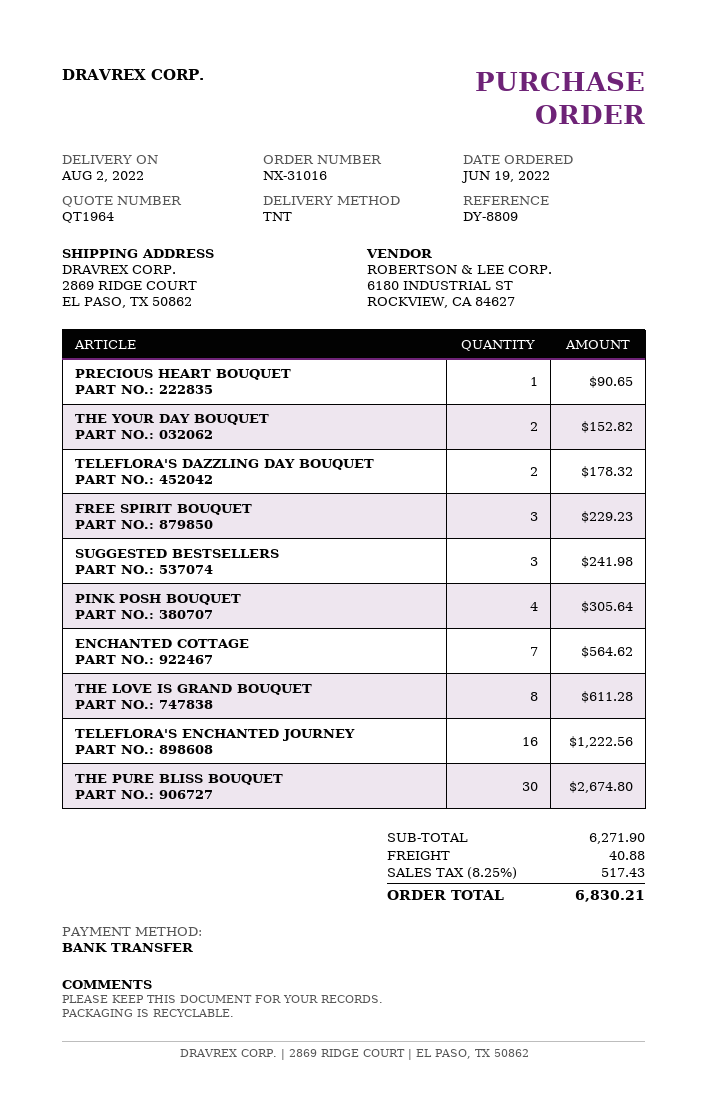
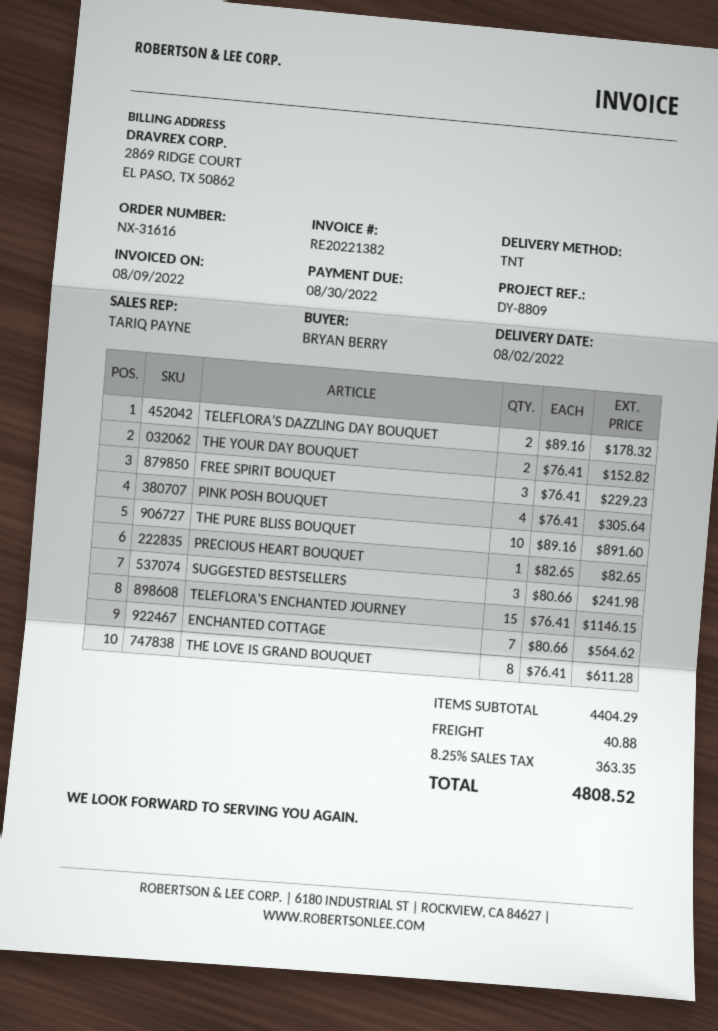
order number: NX-31016 -> NX-31616
PRECIOUS HEART BOUQUET: 1 for 90.65 -> 1 for 82.65
TELEFLORA'S ENCHANTED JOURNEY: 16 for 1222.56 -> 15 for 1146.15
THE PURE BLISS BOUQUET: 30 for 2674.80 -> 10 for 891.60
subtotal: 6271.90 -> 4404.29
tax: 8.25% = 517.43 -> 8.25% = 363.35
total: 6830.21 -> 4808.52

